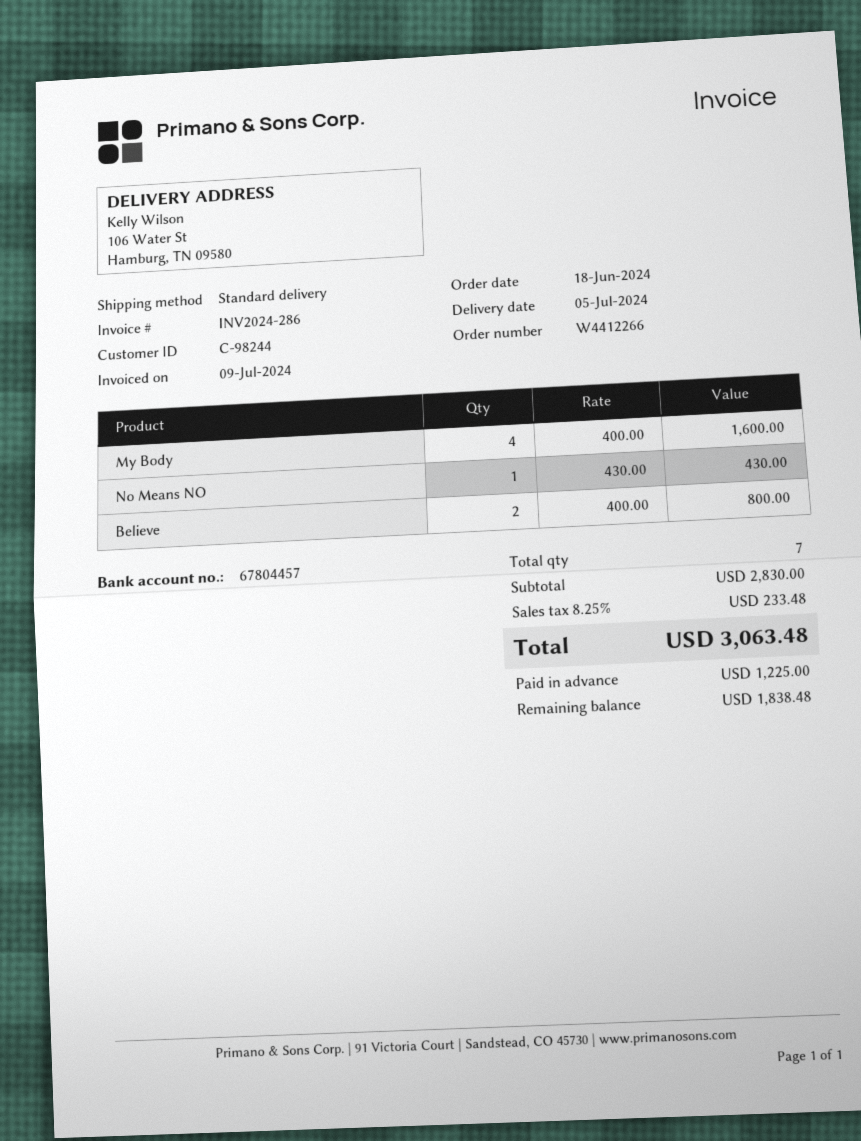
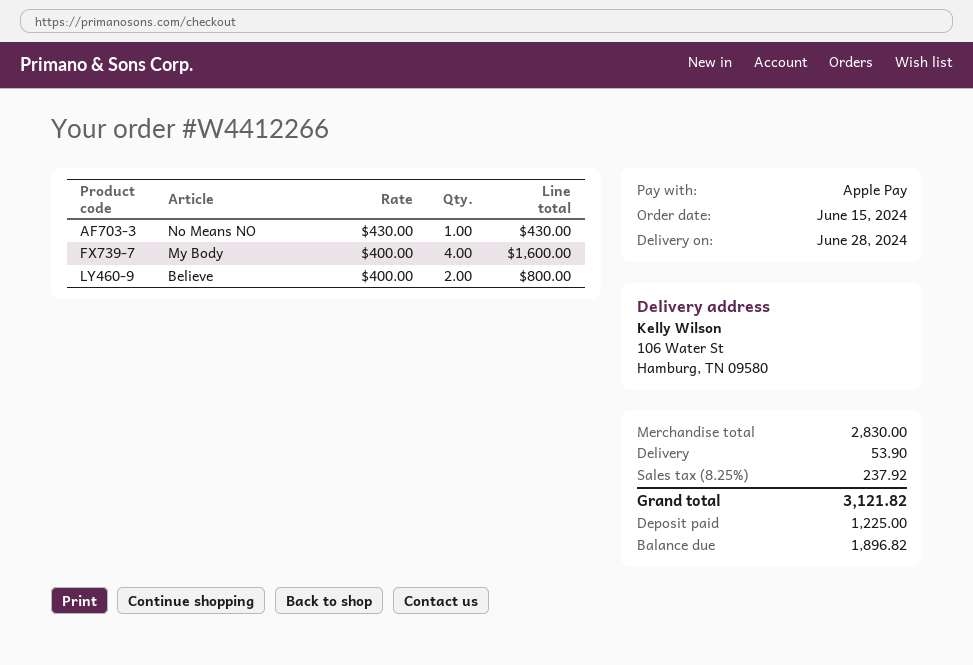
order date: 2024-06-18 -> 2024-06-15
delivery date: 2024-07-05 -> 2024-06-28
shipping: none -> 53.90
tax: 8.25% = 233.48 -> 8.25% = 237.92
total: 3063.48 -> 3121.82
balance: 1838.48 -> 1896.82

